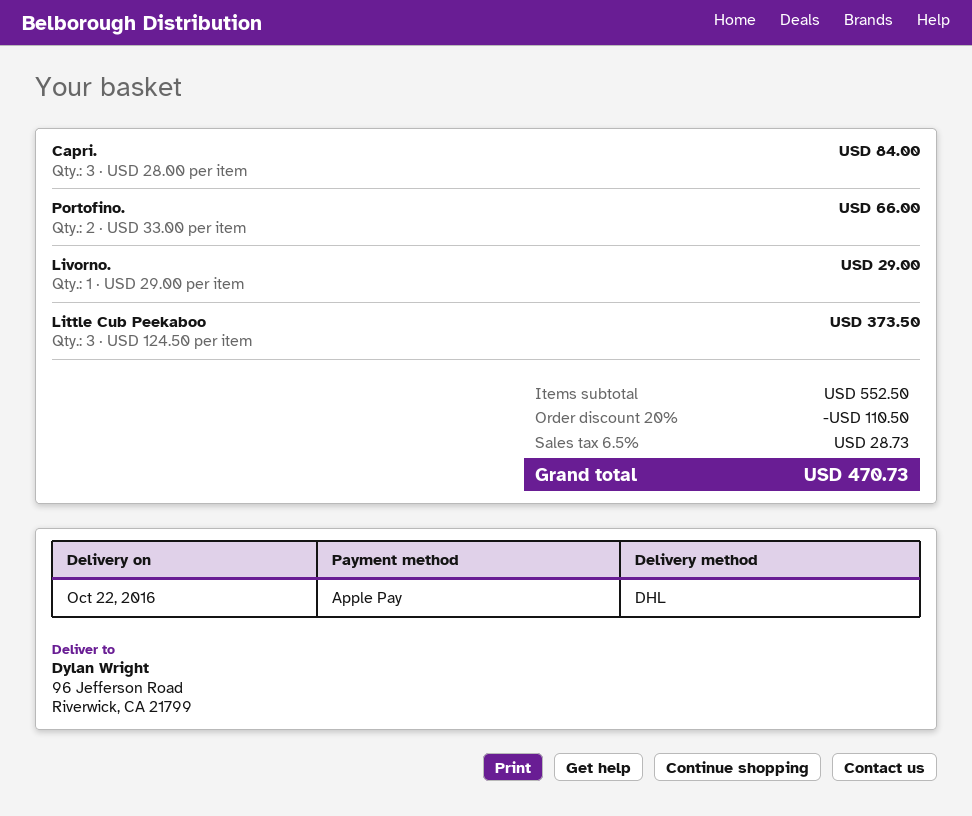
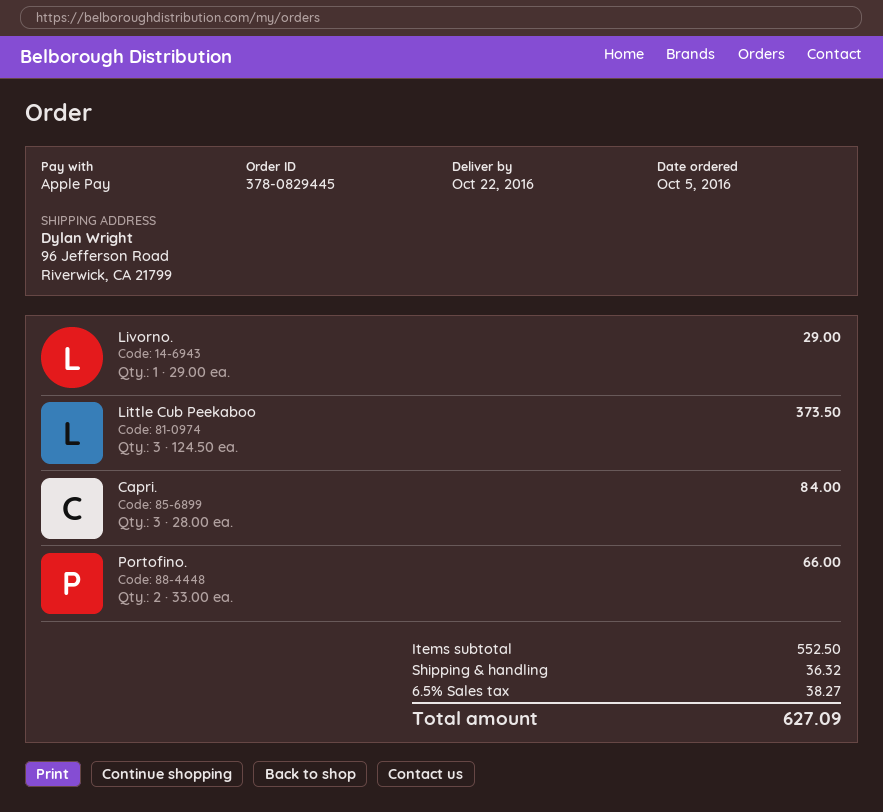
discount: 20% = 110.50 -> none
shipping: none -> 36.32
tax: 6.5% = 28.73 -> 6.5% = 38.27
total: 470.73 -> 627.09

